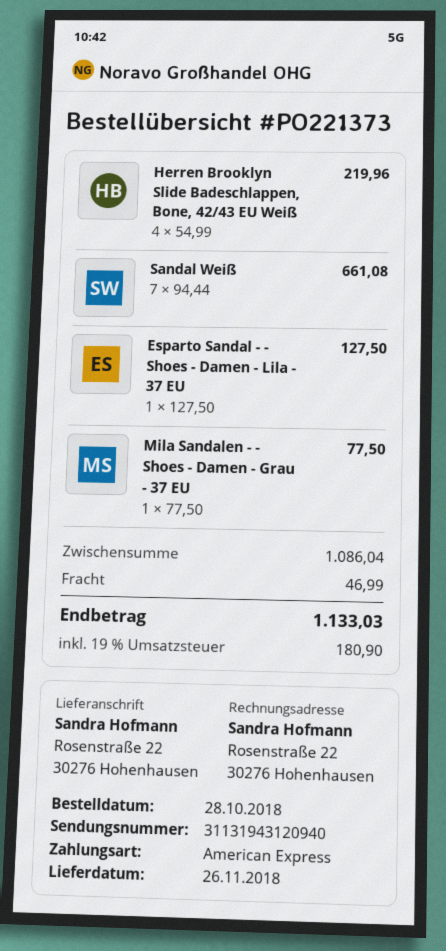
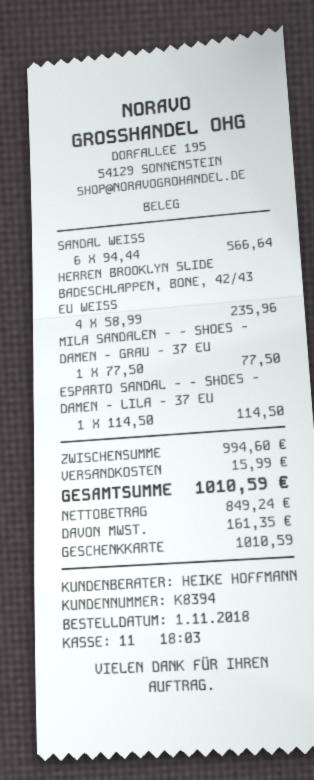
order date: 2018-10-28 -> 2018-11-01
payment method: American Express -> gift card
Herren Brooklyn Slide Badeschlappen, Bone, 42/43 EU Weiß: 4 x 54.99 = 219.96 -> 4 x 58.99 = 235.96
Sandal Weiß: 7 x 94.44 = 661.08 -> 6 x 94.44 = 566.64
Esparto Sandal - - Shoes - Damen - Lila - 37 EU: 1 x 127.50 = 127.50 -> 1 x 114.50 = 114.50
subtotal: 1086.04 -> 994.60
shipping: 46.99 -> 15.99
tax: 180.90 -> 161.35
total: 1133.03 -> 1010.59

